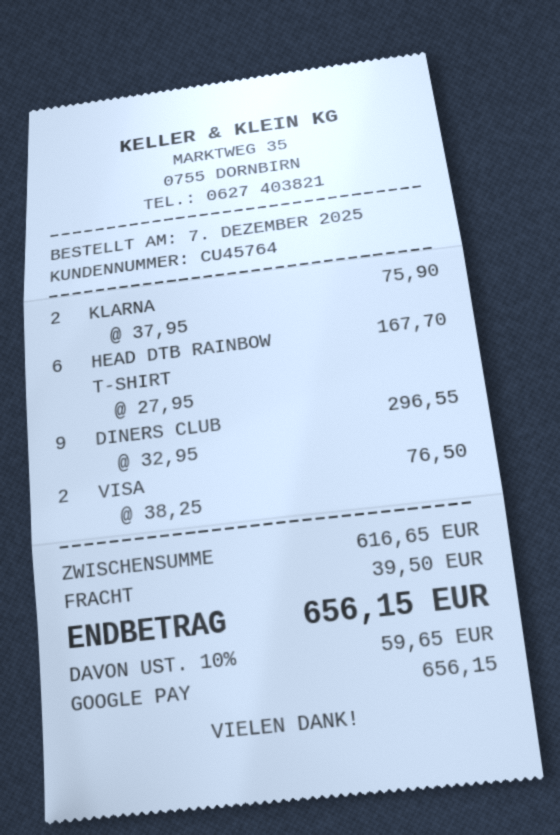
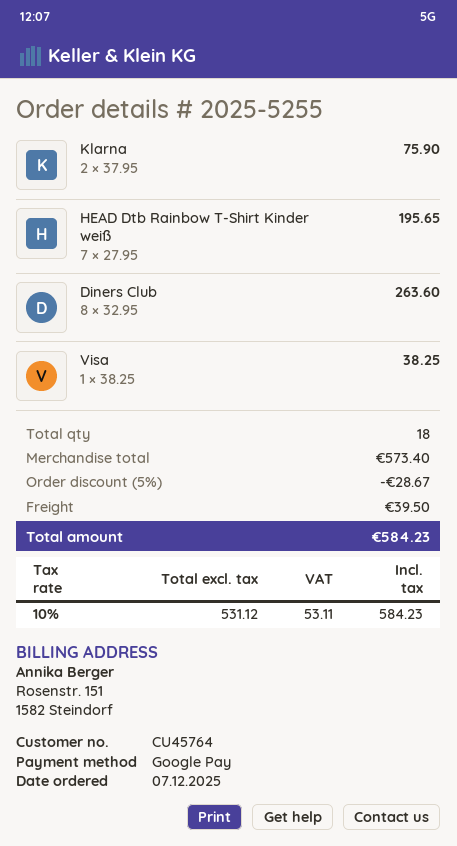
HEAD DTB RAINBOW T-SHIRT: 6 x 27.95 = 167.70 -> 7 x 27.95 = 195.65
DINERS CLUB: 9 x 32.95 = 296.55 -> 8 x 32.95 = 263.60
VISA: 2 x 38.25 = 76.50 -> 1 x 38.25 = 38.25
subtotal: 616.65 -> 573.40
discount: none -> 5% = 28.67
tax: 10% = 59.65 -> 10% = 53.11
total: 656.15 -> 584.23

